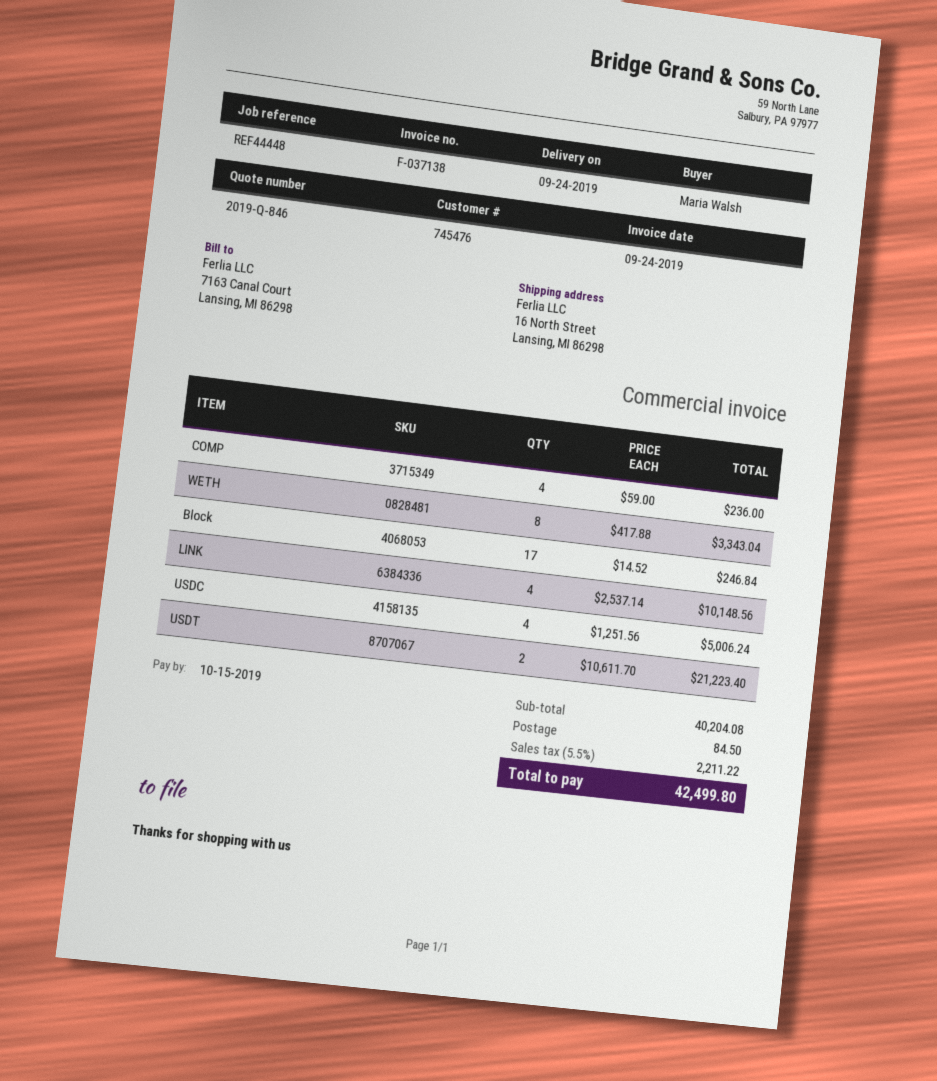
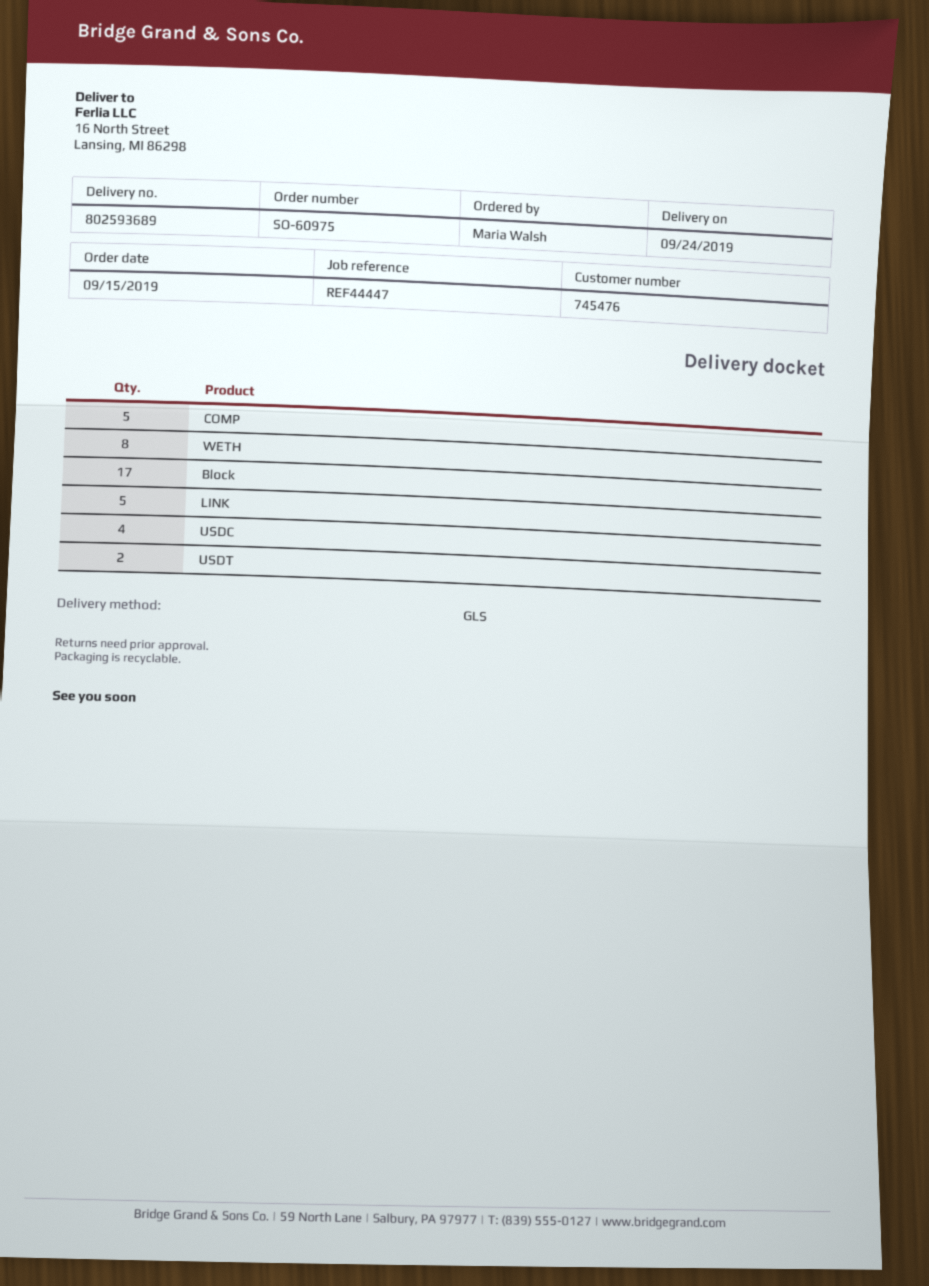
reference: REF44448 -> REF44447
COMP: 4 -> 5
LINK: 4 -> 5

